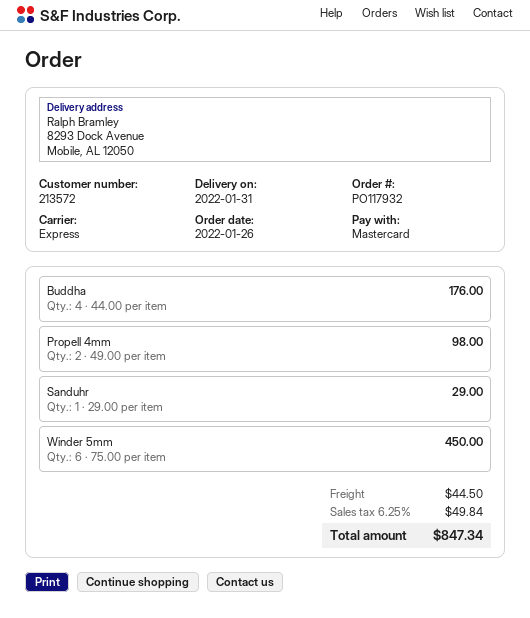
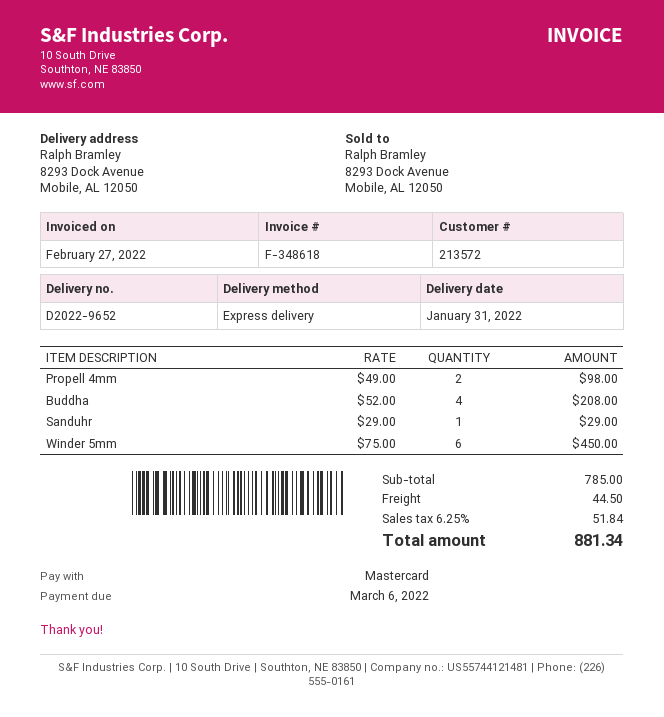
Buddha: 4 x 44.00 = 176.00 -> 4 x 52.00 = 208.00
tax: 6.25% = 49.84 -> 6.25% = 51.84
total: 847.34 -> 881.34

